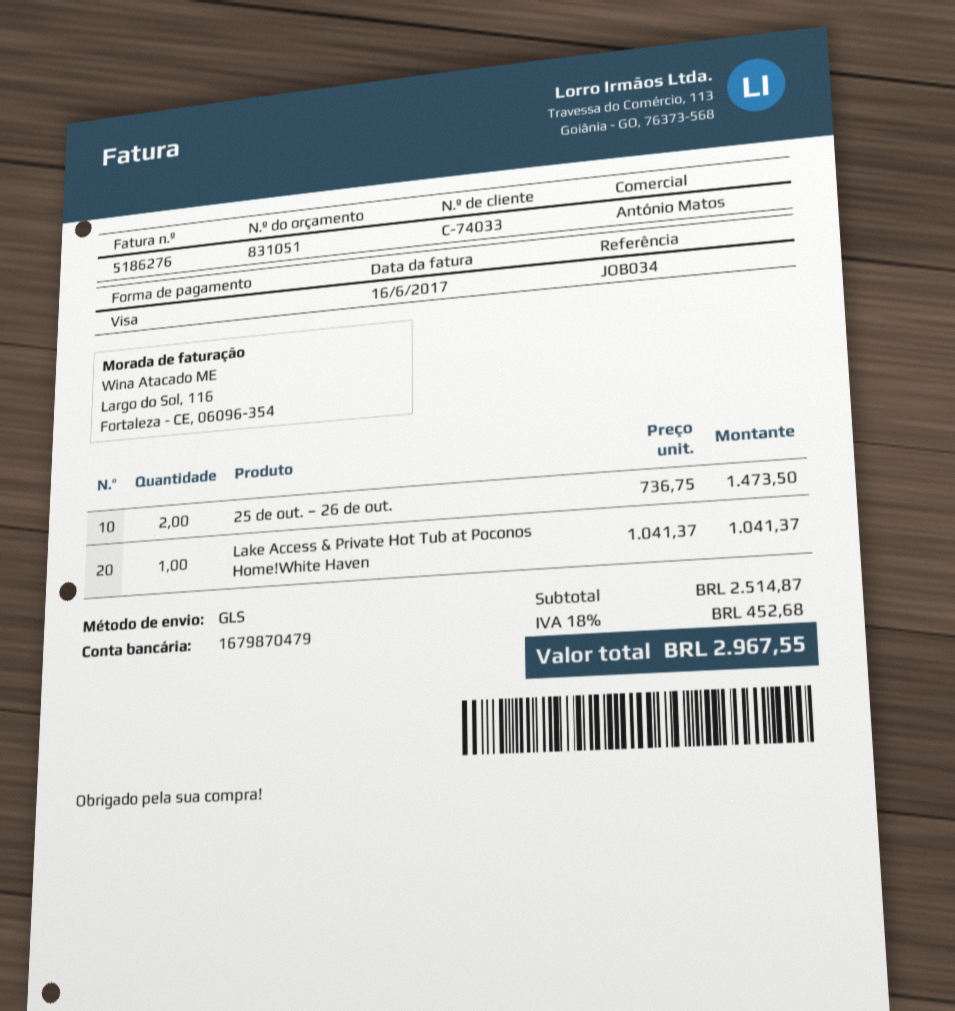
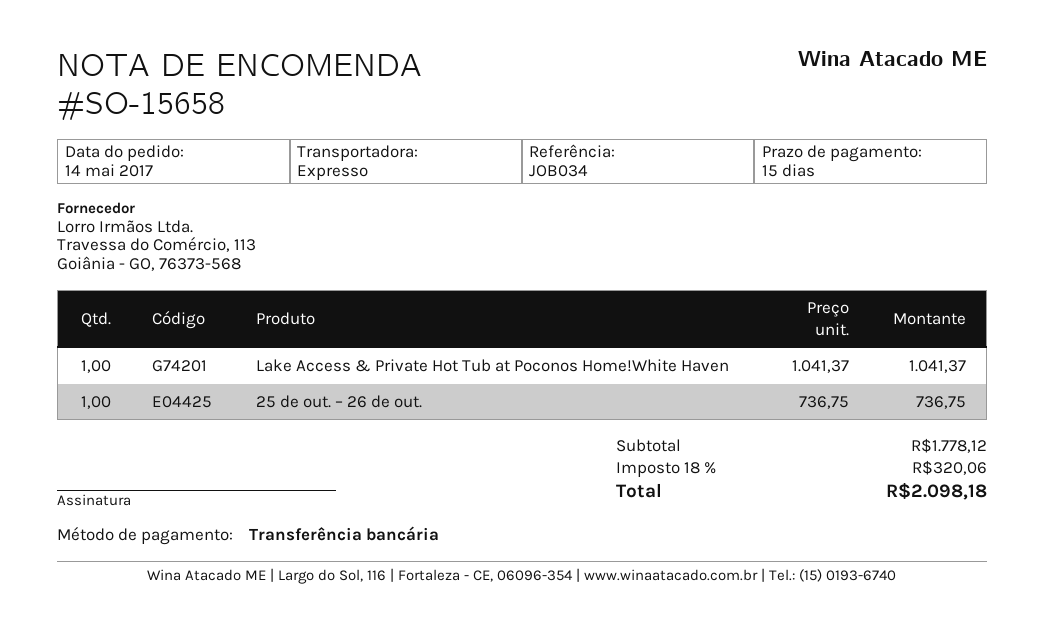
payment method: Visa -> bank transfer
shipping method: GLS -> express
25 de out. – 26 de out.: 2 x 736.75 = 1473.50 -> 1 x 736.75 = 736.75
subtotal: 2514.87 -> 1778.12
tax: 18% = 452.68 -> 18% = 320.06
total: 2967.55 -> 2098.18

